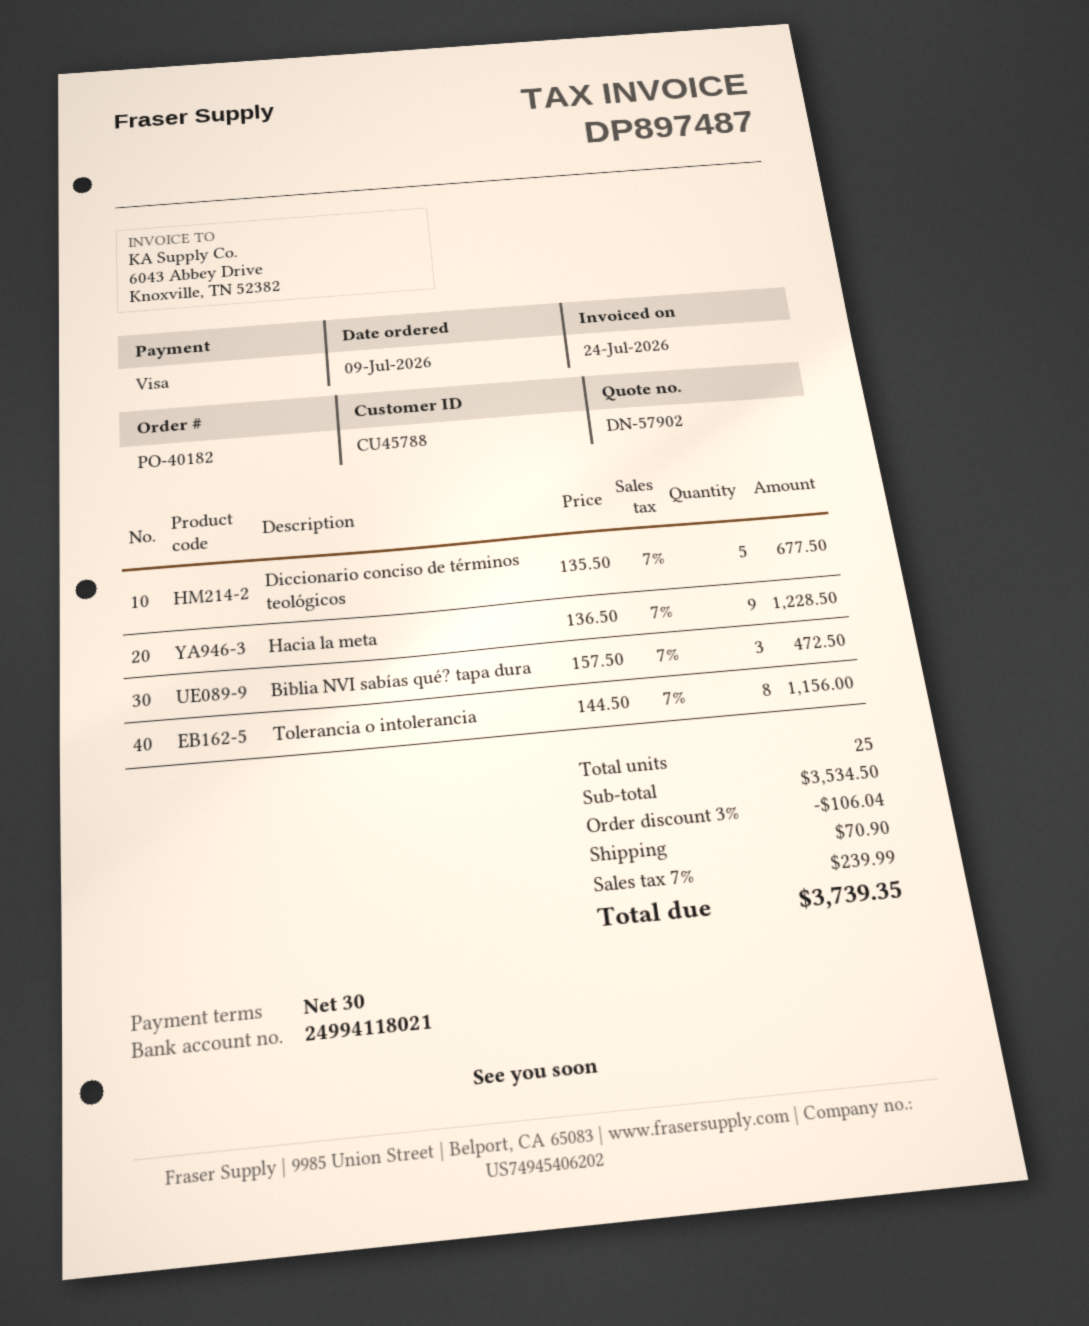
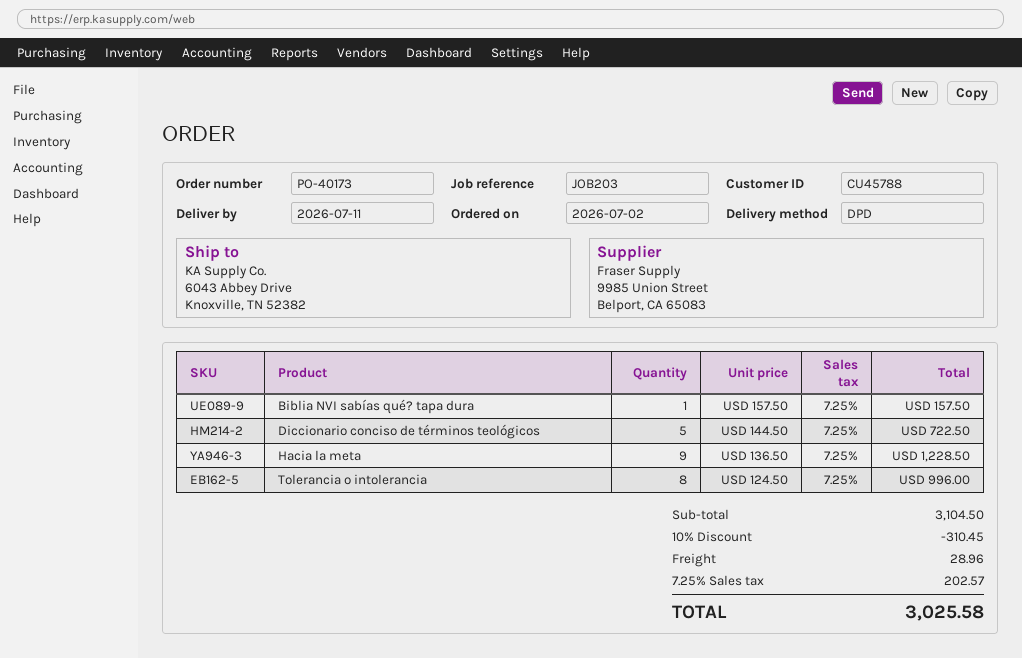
order number: PO-40182 -> PO-40173
order date: 2026-07-09 -> 2026-07-02
Diccionario conciso de términos teológicos: 5 x 135.50 = 677.50 -> 5 x 144.50 = 722.50
Biblia NVI sabías qué? tapa dura: 3 x 157.50 = 472.50 -> 1 x 157.50 = 157.50
Tolerancia o intolerancia: 8 x 144.50 = 1156.00 -> 8 x 124.50 = 996.00
subtotal: 3534.50 -> 3104.50
discount: 3% = 106.04 -> 10% = 310.45
shipping: 70.90 -> 28.96
tax: 7% = 239.99 -> 7.25% = 202.57
total: 3739.35 -> 3025.58

